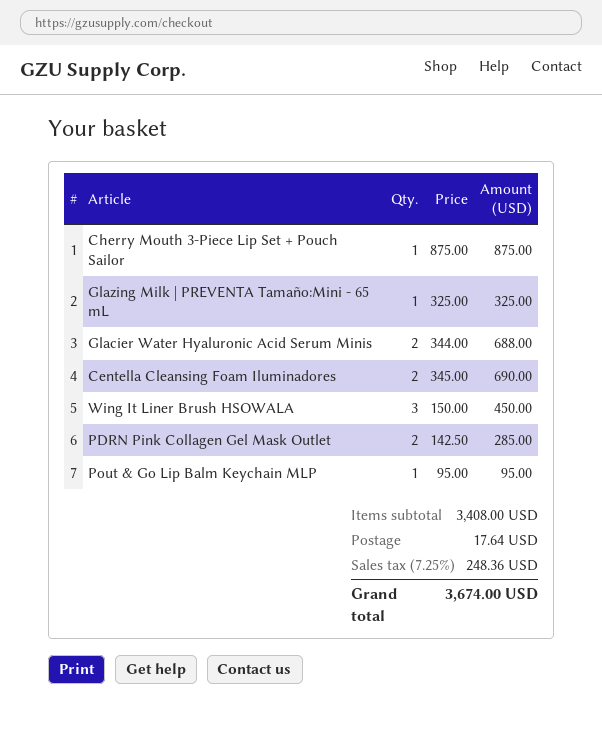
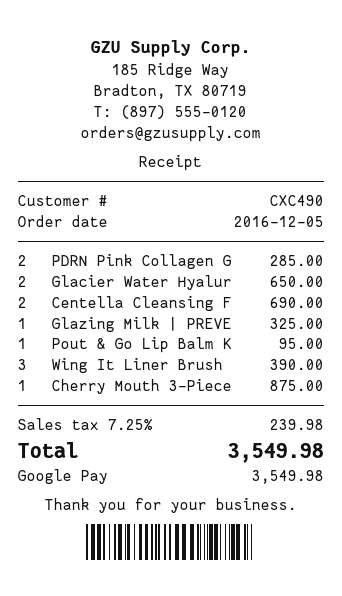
Glacier Water Hyaluronic Acid Serum Minis: 2 for 688.00 -> 2 for 650.00
Wing It Liner Brush HSOWALA: 3 for 450.00 -> 3 for 390.00
shipping: 17.64 -> none
tax: 7.25% = 248.36 -> 7.25% = 239.98
total: 3674.00 -> 3549.98

